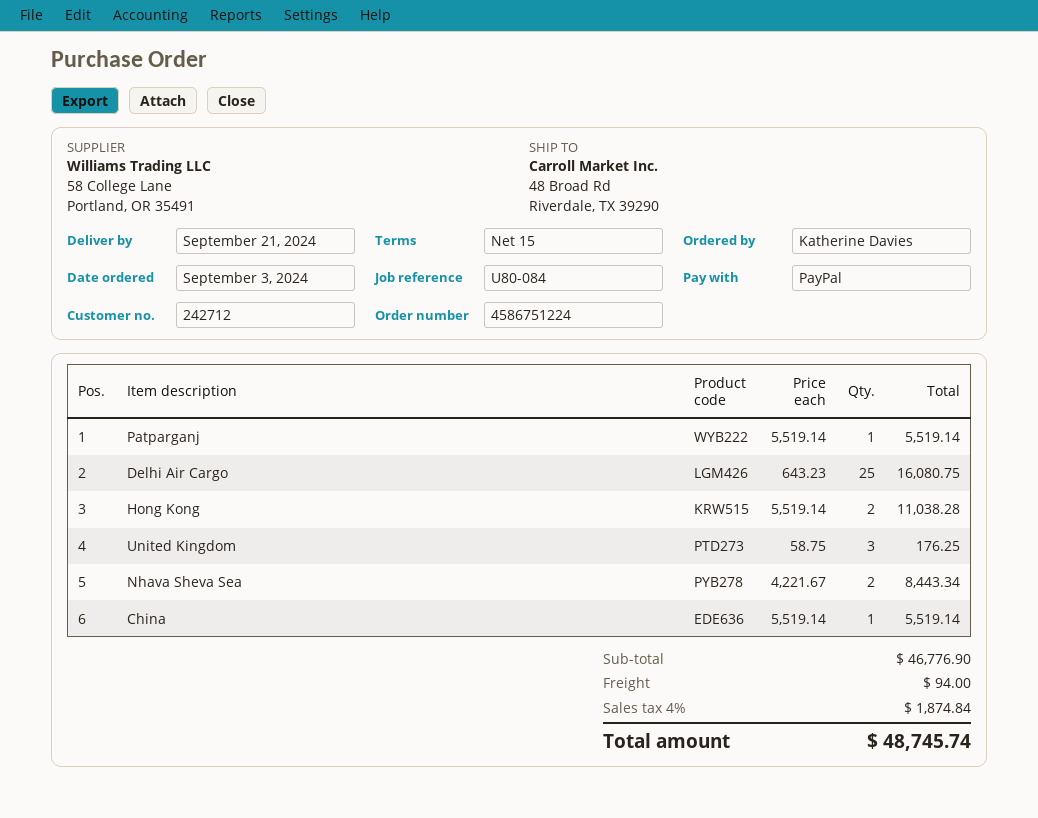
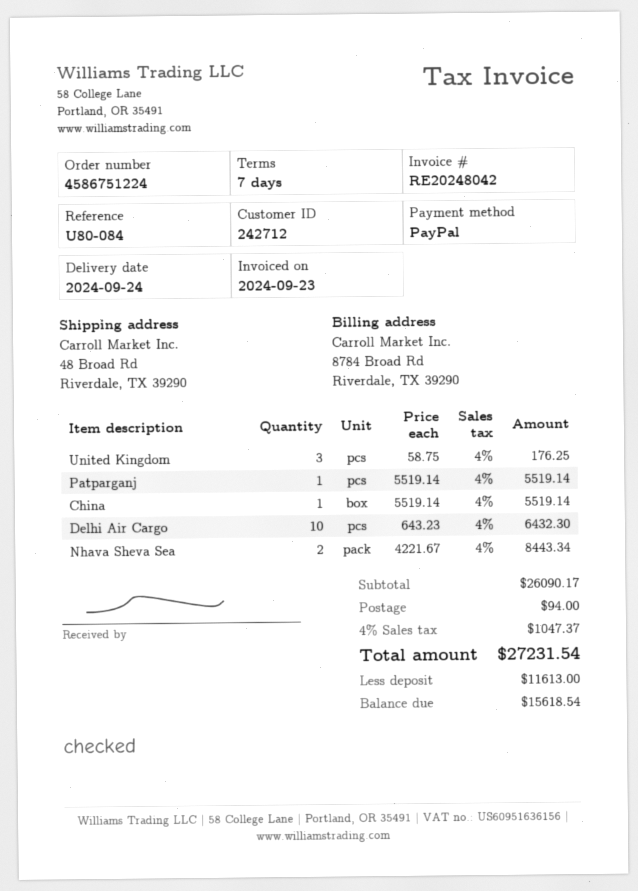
delivery date: 2024-09-21 -> 2024-09-24
payment terms: 15 days -> 7 days
Delhi Air Cargo: 25 x 643.23 = 16080.75 -> 10 x 643.23 = 6432.30
Hong Kong: 2 x 5519.14 = 11038.28 -> none
subtotal: 46776.90 -> 26090.17
tax: 4% = 1874.84 -> 4% = 1047.37
total: 48745.74 -> 27231.54

